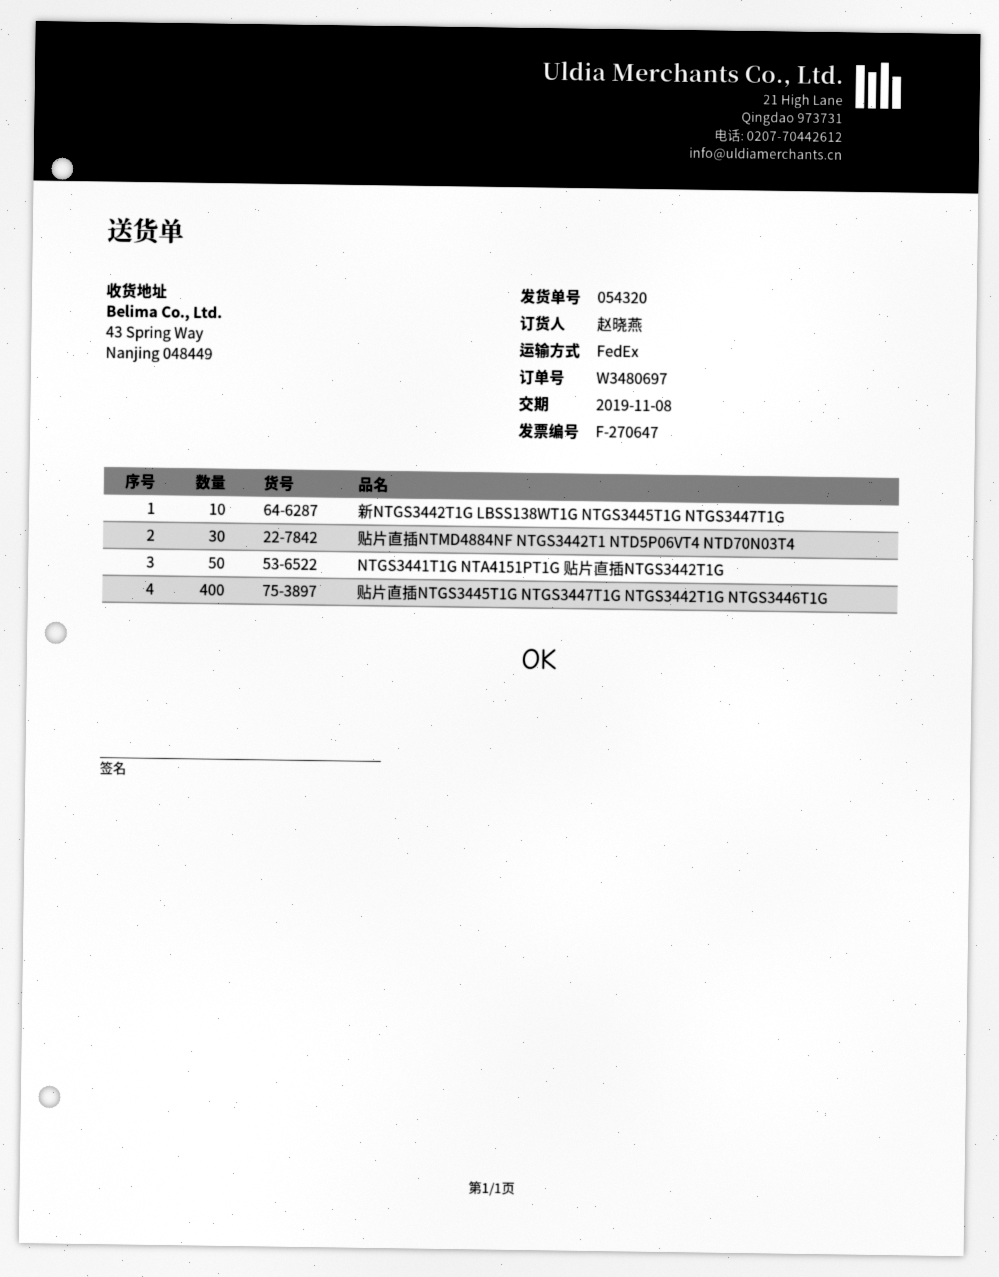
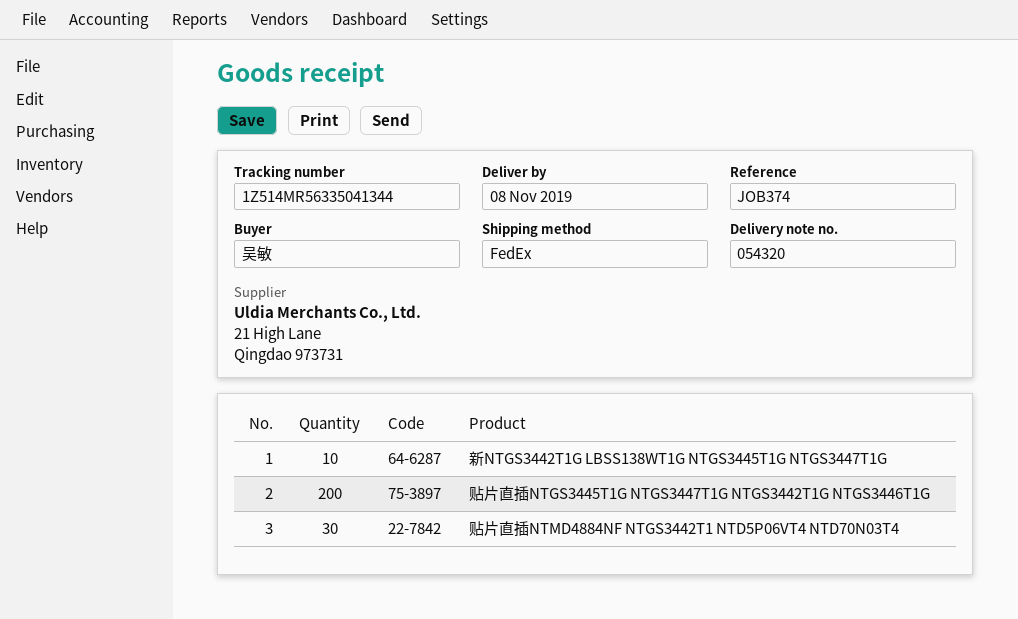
ordered by: 赵晓燕 -> 吴敏
NTGS3441T1G NTA4151PT1G 贴片直插NTGS3442T1G: 50 -> none
贴片直插NTGS3445T1G NTGS3447T1G NTGS3442T1G NTGS3446T1G: 400 -> 200

